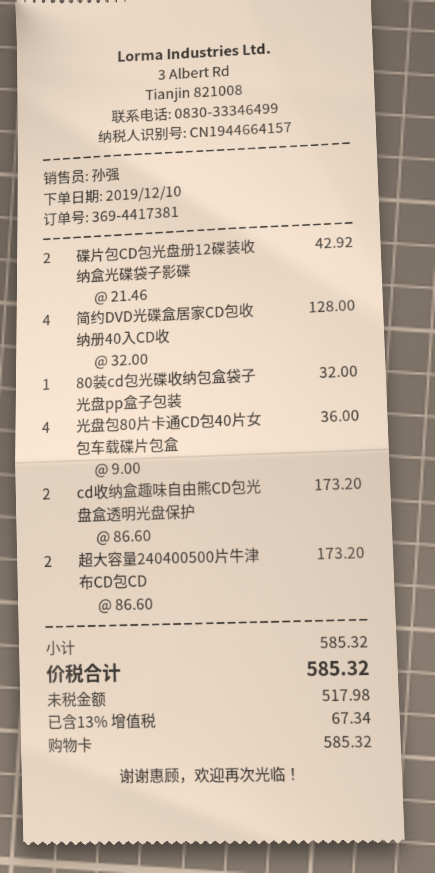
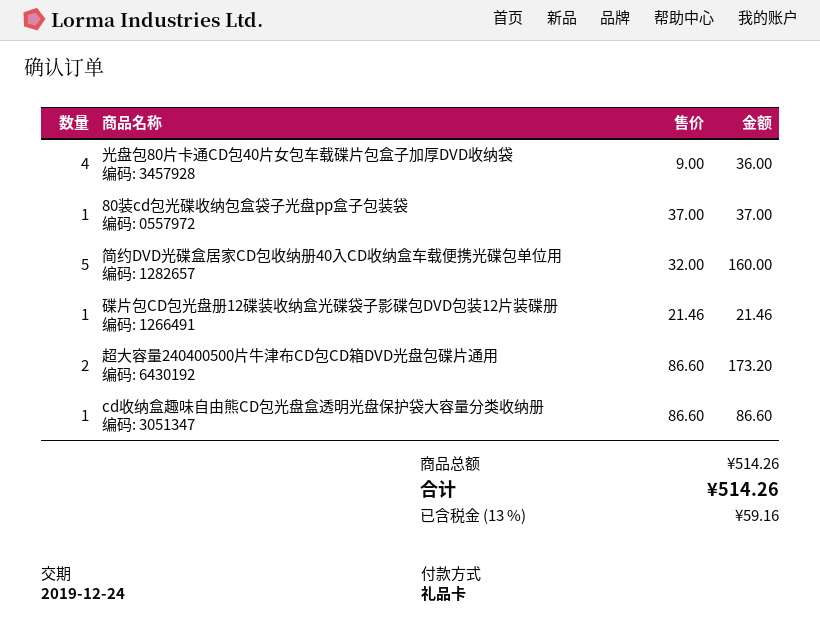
碟片包CD包光盘册12碟装收纳盒光碟袋子影碟: 2 x 21.46 = 42.92 -> 1 x 21.46 = 21.46
简约DVD光碟盒居家CD包收纳册40入CD收: 4 x 32.00 = 128.00 -> 5 x 32.00 = 160.00
80装cd包光碟收纳包盒袋子光盘pp盒子包装: 1 x 32.00 = 32.00 -> 1 x 37.00 = 37.00
cd收纳盒趣味自由熊CD包光盘盒透明光盘保护: 2 x 86.60 = 173.20 -> 1 x 86.60 = 86.60
subtotal: 585.32 -> 514.26
tax: 13% = 67.34 -> 13% = 59.16
total: 585.32 -> 514.26

